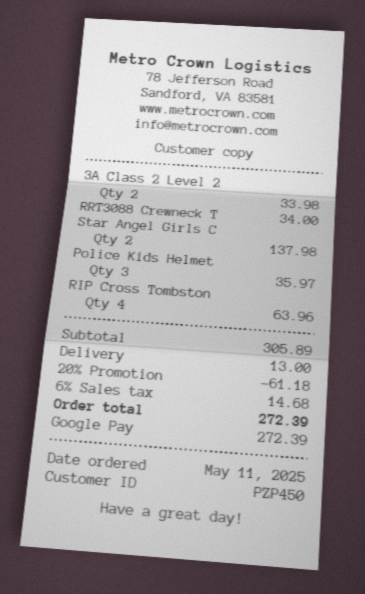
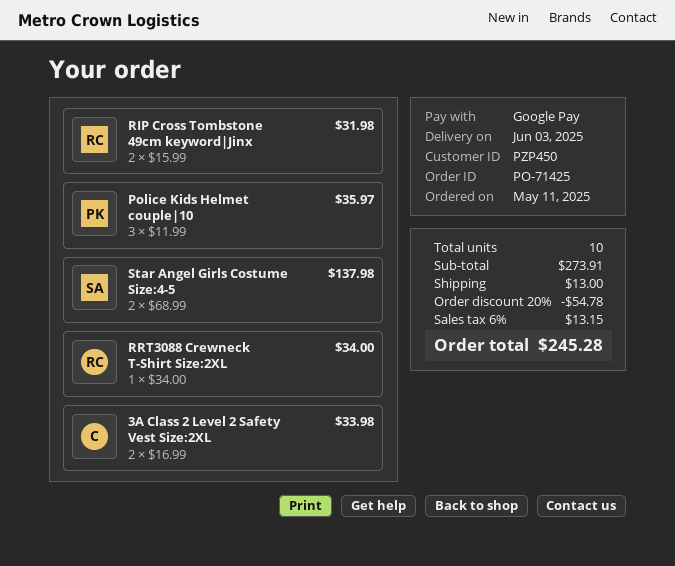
RIP Cross Tombston: 4 for 63.96 -> 2 for 31.98
subtotal: 305.89 -> 273.91
discount: 20% = 61.18 -> 20% = 54.78
tax: 6% = 14.68 -> 6% = 13.15
total: 272.39 -> 245.28

